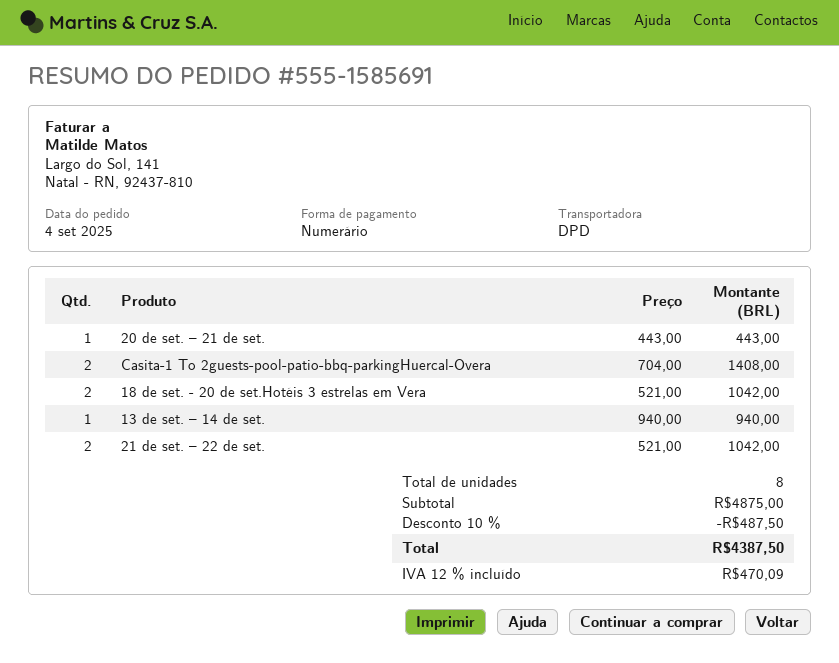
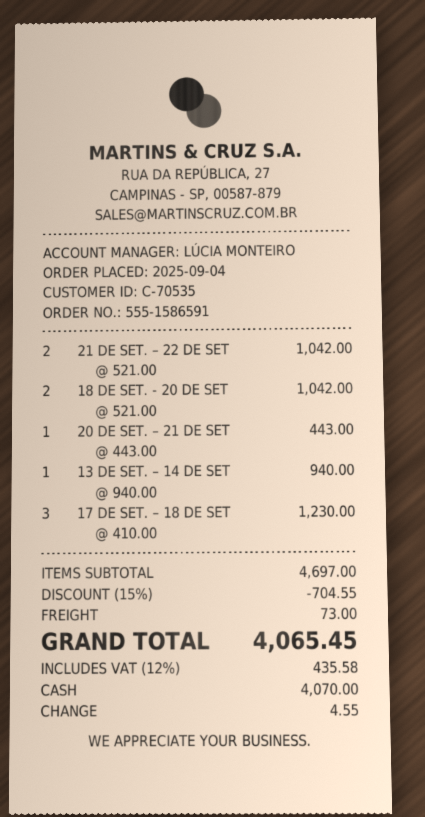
order number: 555-1585691 -> 555-1586591
Casita-1 To 2guests-pool-patio-bbq-parkingHuercal-Overa: 2 x 704.00 = 1408.00 -> none
17 DE SET. – 18 DE SET: none -> 3 x 410.00 = 1230.00
subtotal: 4875.00 -> 4697.00
discount: 10% = 487.50 -> 15% = 704.55
shipping: none -> 73.00
tax: 12% = 470.09 -> 12% = 435.58
total: 4387.50 -> 4065.45

